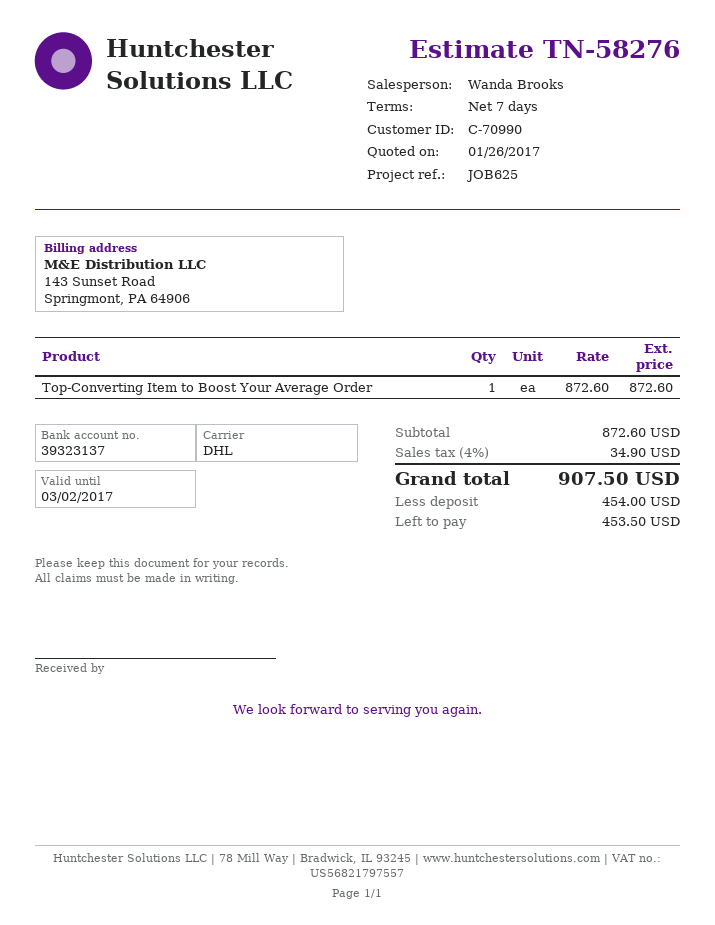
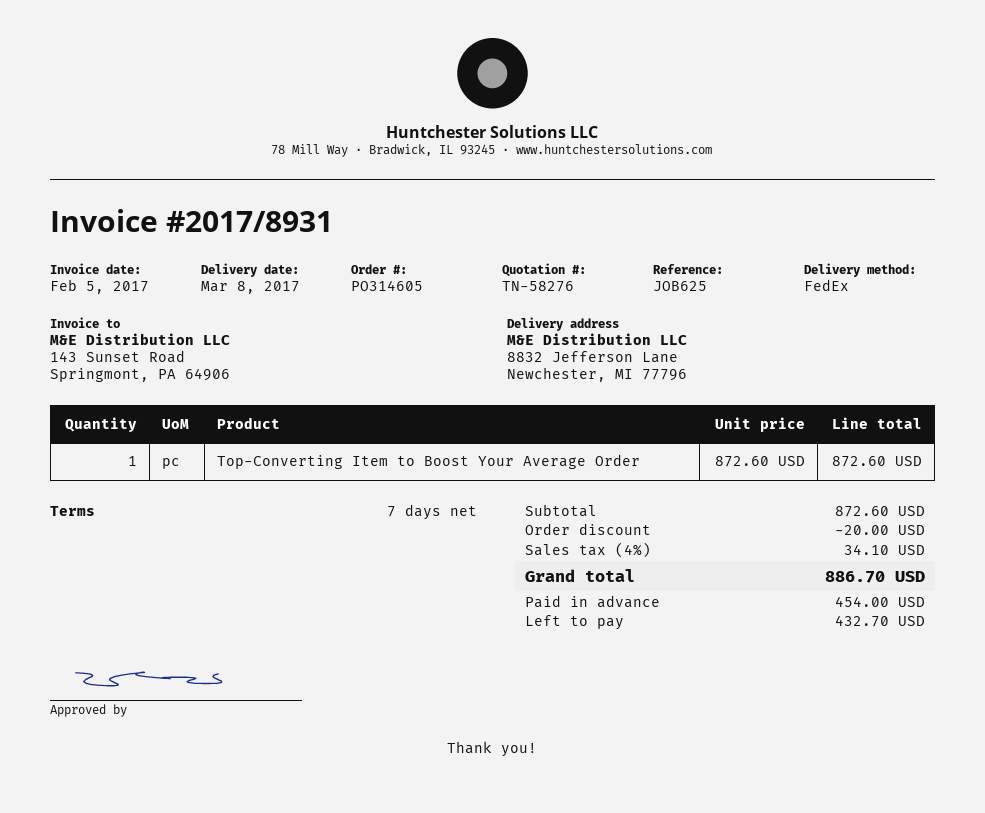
shipping method: DHL -> FedEx
discount: none -> 20.00
tax: 4% = 34.90 -> 4% = 34.10
total: 907.50 -> 886.70
balance: 453.50 -> 432.70

